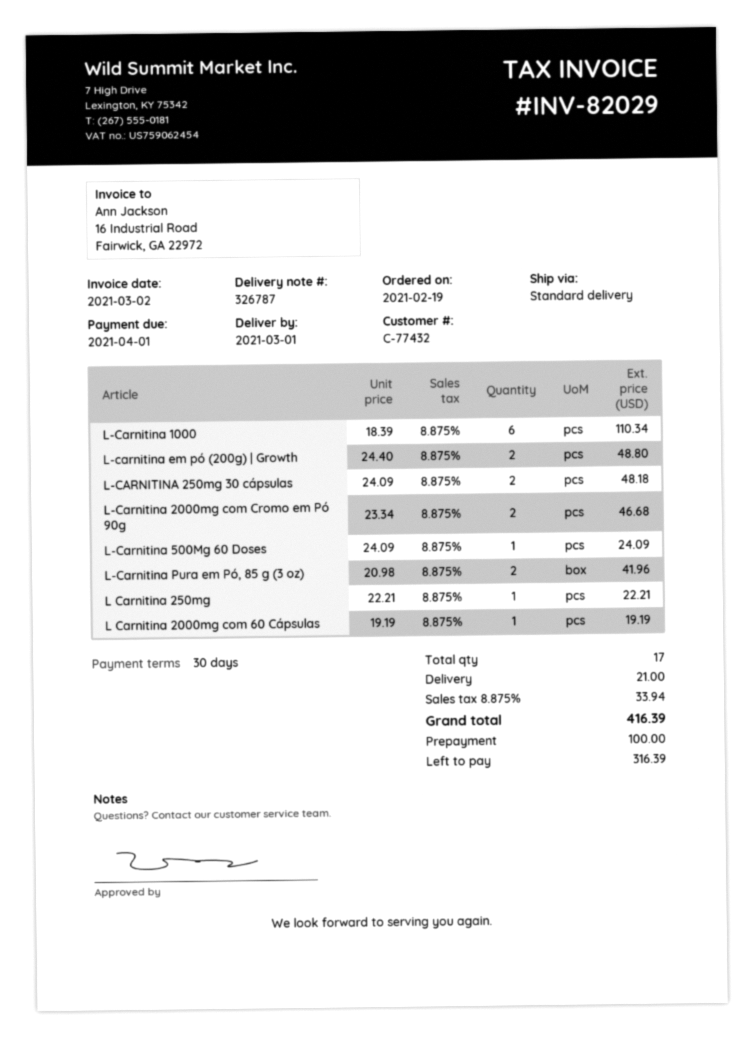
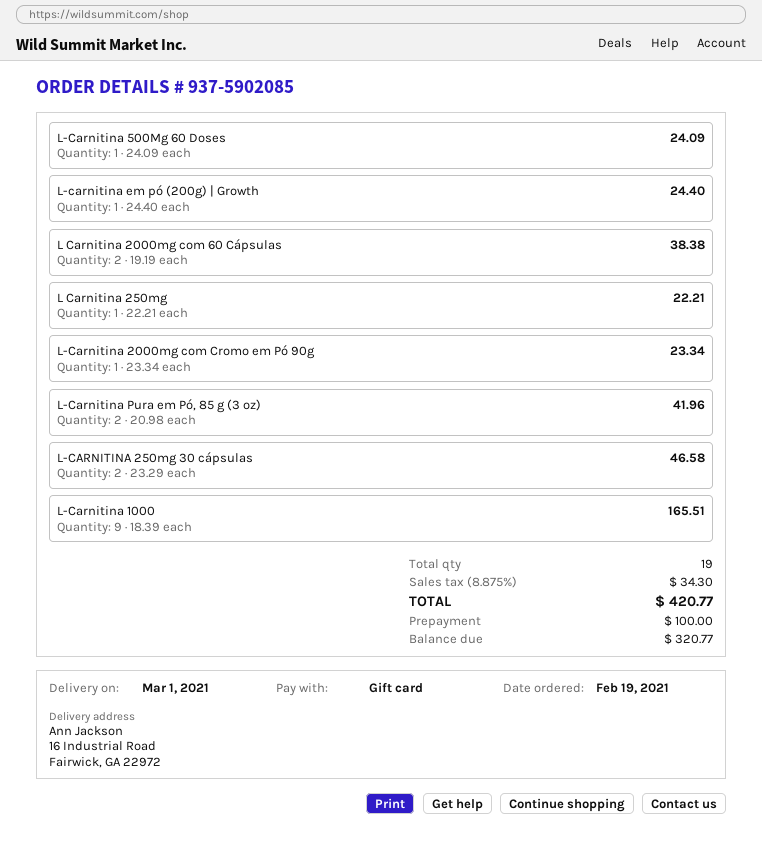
L-Carnitina 1000: 6 x 18.39 = 110.34 -> 9 x 18.39 = 165.51
L-carnitina em pó (200g) | Growth: 2 x 24.40 = 48.80 -> 1 x 24.40 = 24.40
L-CARNITINA 250mg 30 cápsulas: 2 x 24.09 = 48.18 -> 2 x 23.29 = 46.58
L-Carnitina 2000mg com Cromo em Pó 90g: 2 x 23.34 = 46.68 -> 1 x 23.34 = 23.34
L Carnitina 2000mg com 60 Cápsulas: 1 x 19.19 = 19.19 -> 2 x 19.19 = 38.38
total quantity: 17 -> 19
shipping: 21.00 -> none
tax: 8.875% = 33.94 -> 8.875% = 34.30
total: 416.39 -> 420.77
balance: 316.39 -> 320.77

